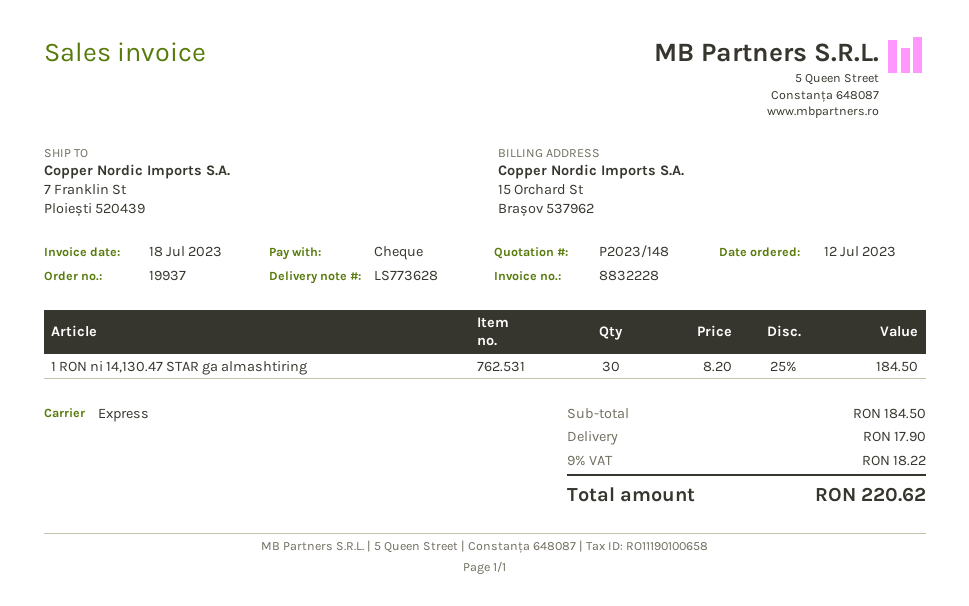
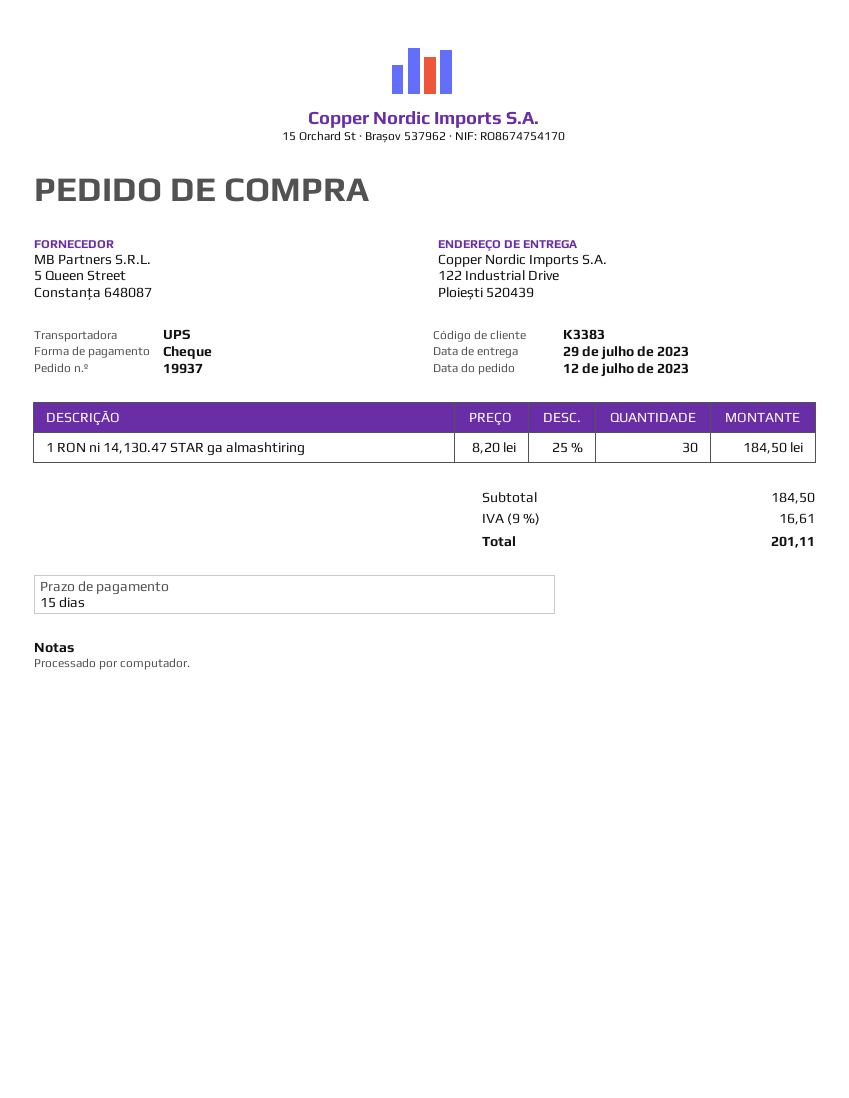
shipping method: express -> UPS
ship to: 7 Franklin St, Ploiești 520439 -> 122 Industrial Drive, Ploiești 520439
shipping: 17.90 -> none
tax: 9% = 18.22 -> 9% = 16.61
total: 220.62 -> 201.11

